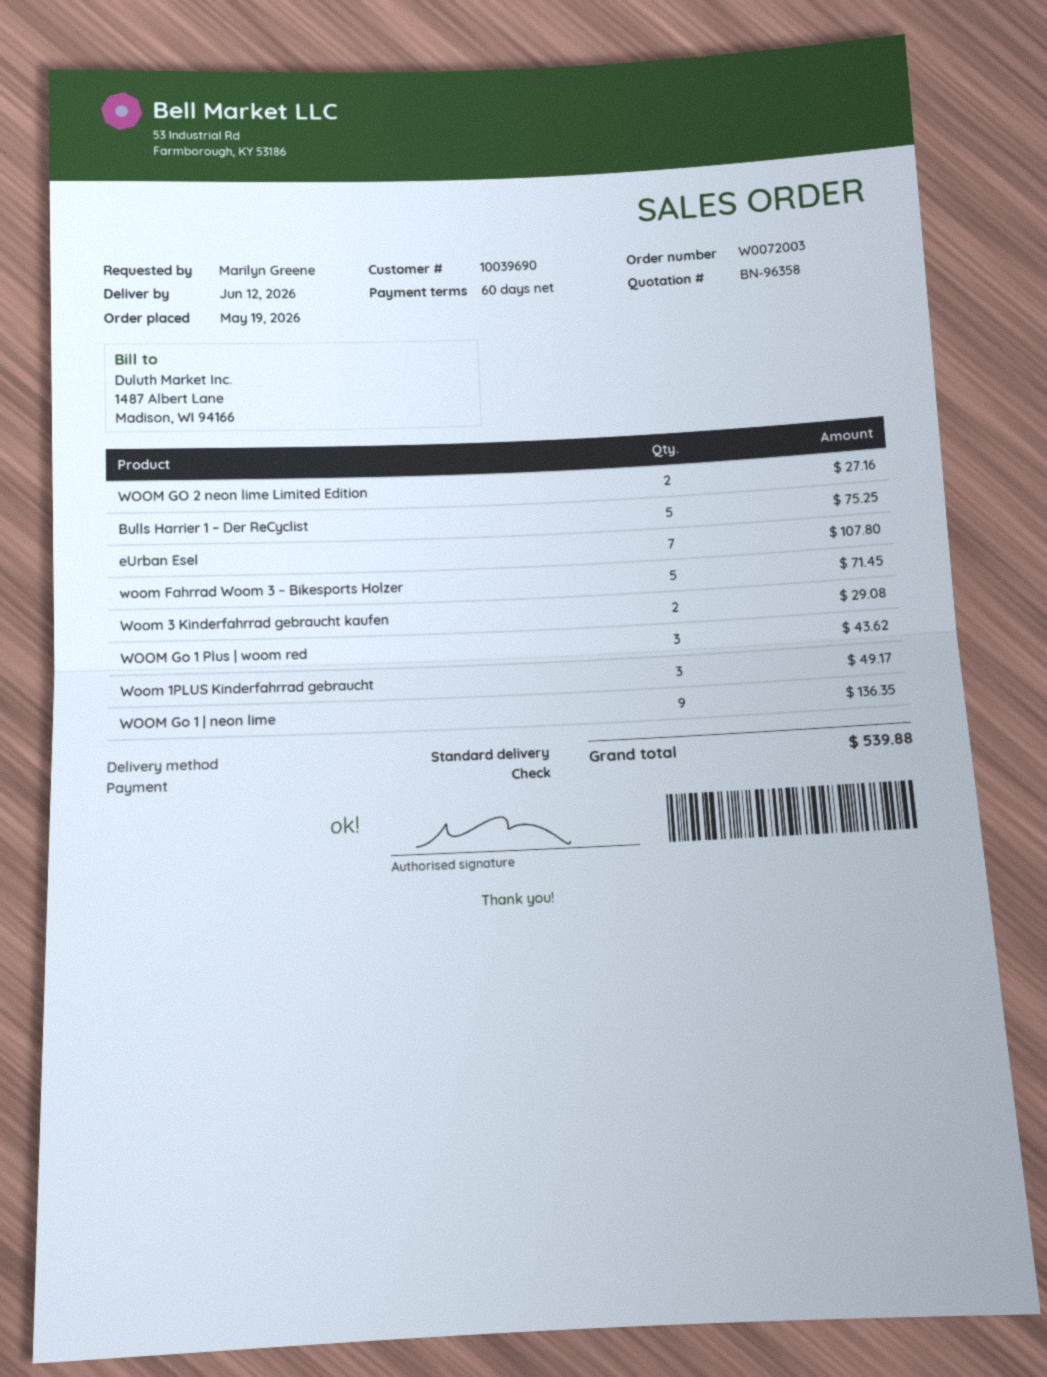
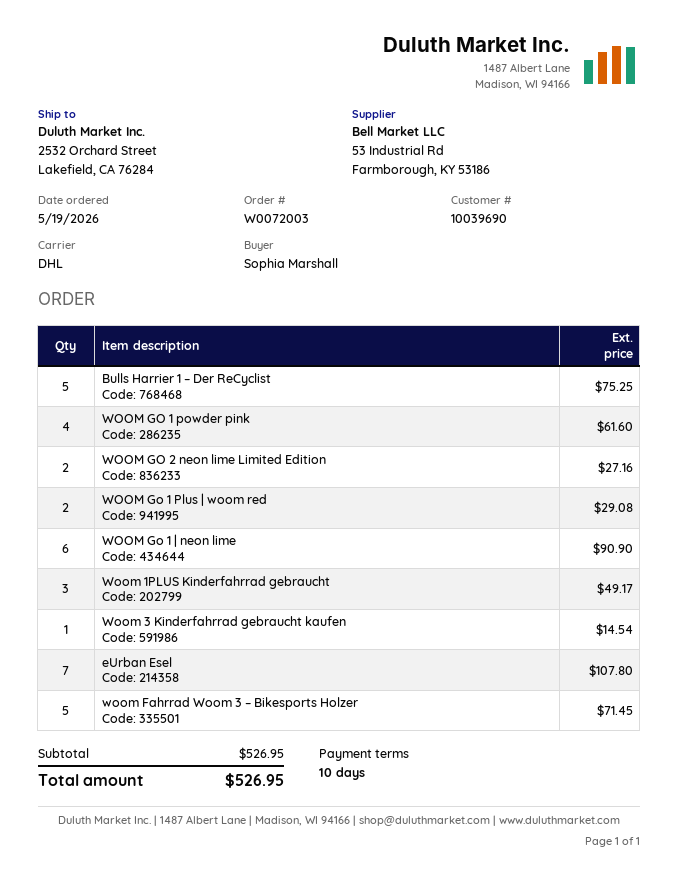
payment terms: 60 days -> 10 days
ordered by: Marilyn Greene -> Sophia Marshall
shipping method: standard -> DHL
Woom 3 Kinderfahrrad gebraucht kaufen: 2 for 29.08 -> 1 for 14.54
WOOM Go 1 Plus | woom red: 3 for 43.62 -> 2 for 29.08
WOOM Go 1 | neon lime: 9 for 136.35 -> 6 for 90.90
WOOM GO 1 powder pink: none -> 4 for 61.60
total: 539.88 -> 526.95

